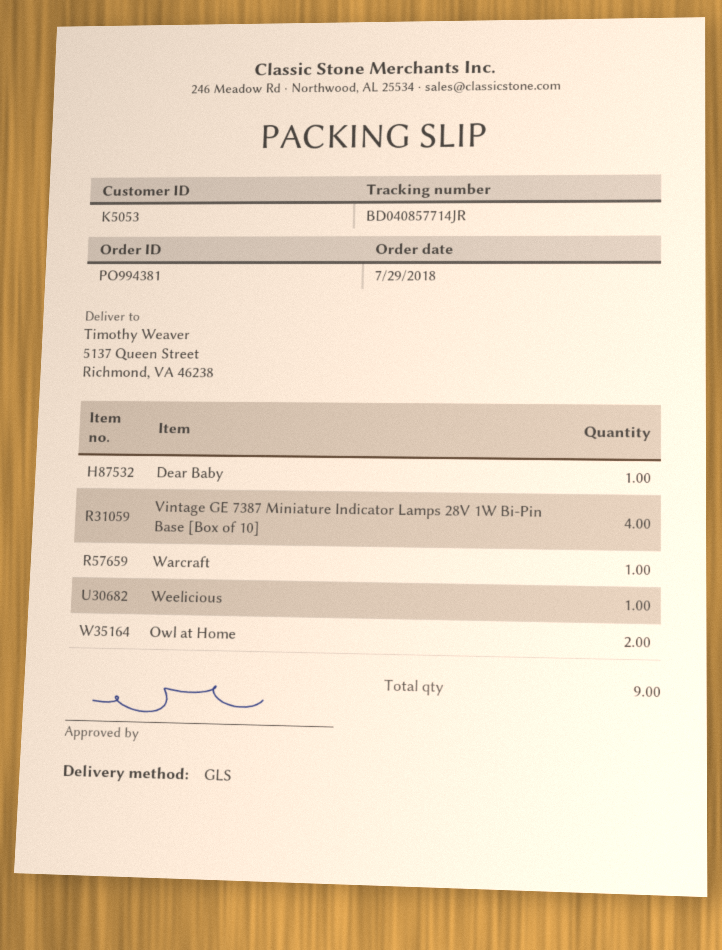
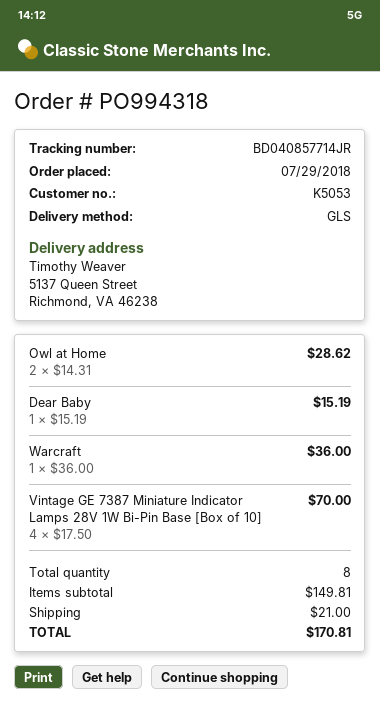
order number: PO994381 -> PO994318
Weelicious: 1 -> none
total quantity: 9 -> 8

